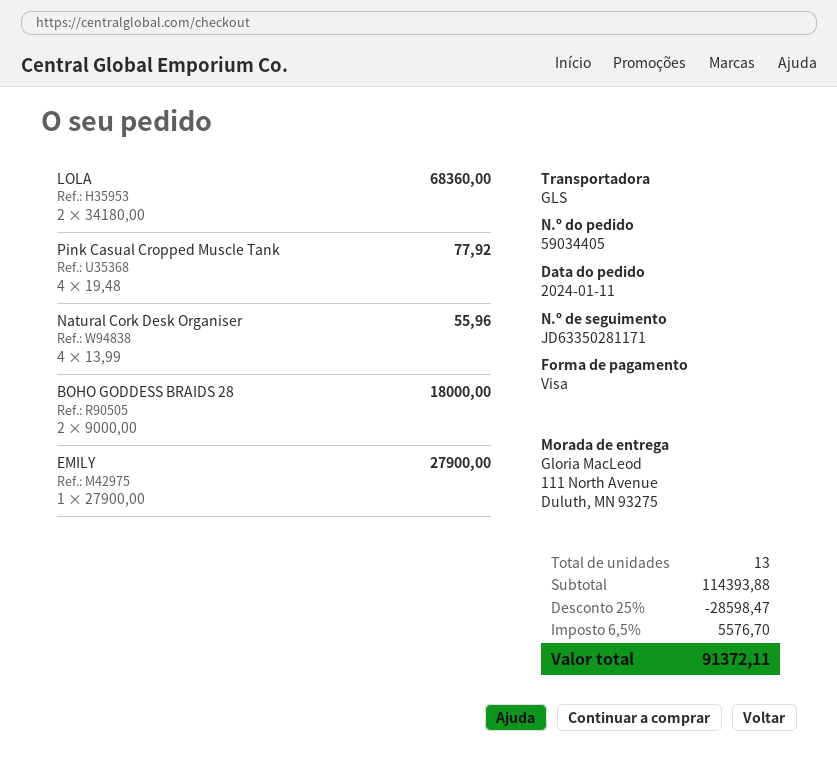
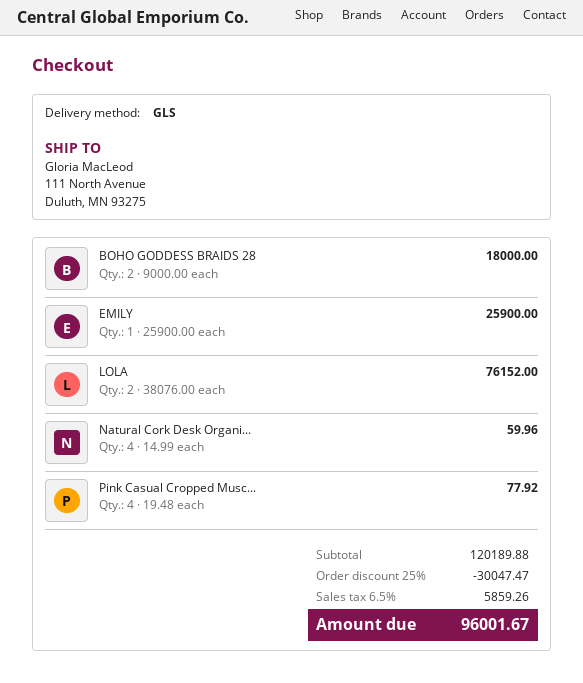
LOLA: 2 x 34180.00 = 68360.00 -> 2 x 38076.00 = 76152.00
Natural Cork Desk Organiser: 4 x 13.99 = 55.96 -> 4 x 14.99 = 59.96
EMILY: 1 x 27900.00 = 27900.00 -> 1 x 25900.00 = 25900.00
subtotal: 114393.88 -> 120189.88
discount: 25% = 28598.47 -> 25% = 30047.47
tax: 6.5% = 5576.70 -> 6.5% = 5859.26
total: 91372.11 -> 96001.67

